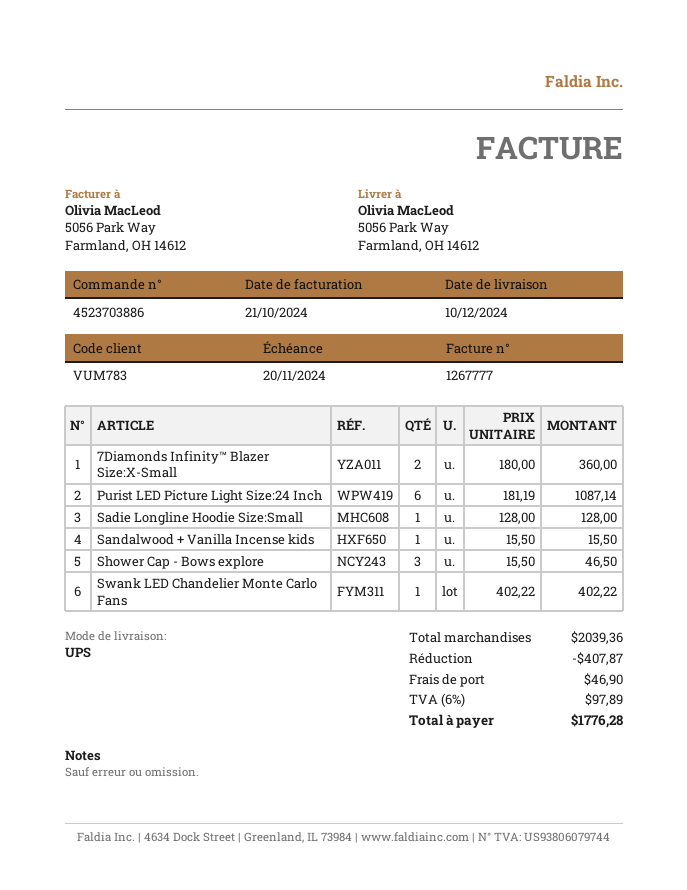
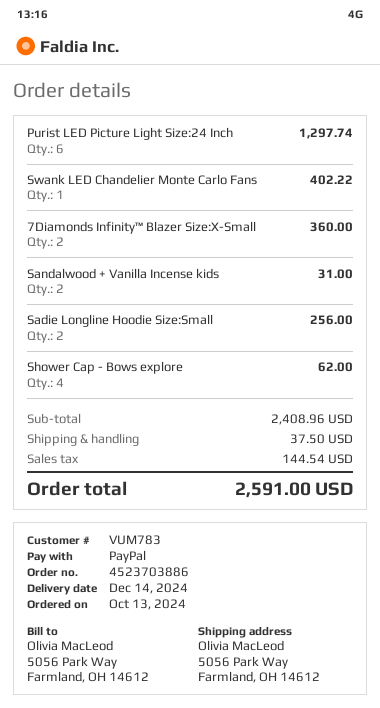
delivery date: 2024-12-10 -> 2024-12-14
Purist LED Picture Light Size:24 Inch: 6 for 1087.14 -> 6 for 1297.74
Sadie Longline Hoodie Size:Small: 1 for 128.00 -> 2 for 256.00
Sandalwood + Vanilla Incense kids: 1 for 15.50 -> 2 for 31.00
Shower Cap - Bows explore: 3 for 46.50 -> 4 for 62.00
subtotal: 2039.36 -> 2408.96
discount: 407.87 -> none
shipping: 46.90 -> 37.50
tax: 97.89 -> 144.54
total: 1776.28 -> 2591.00

